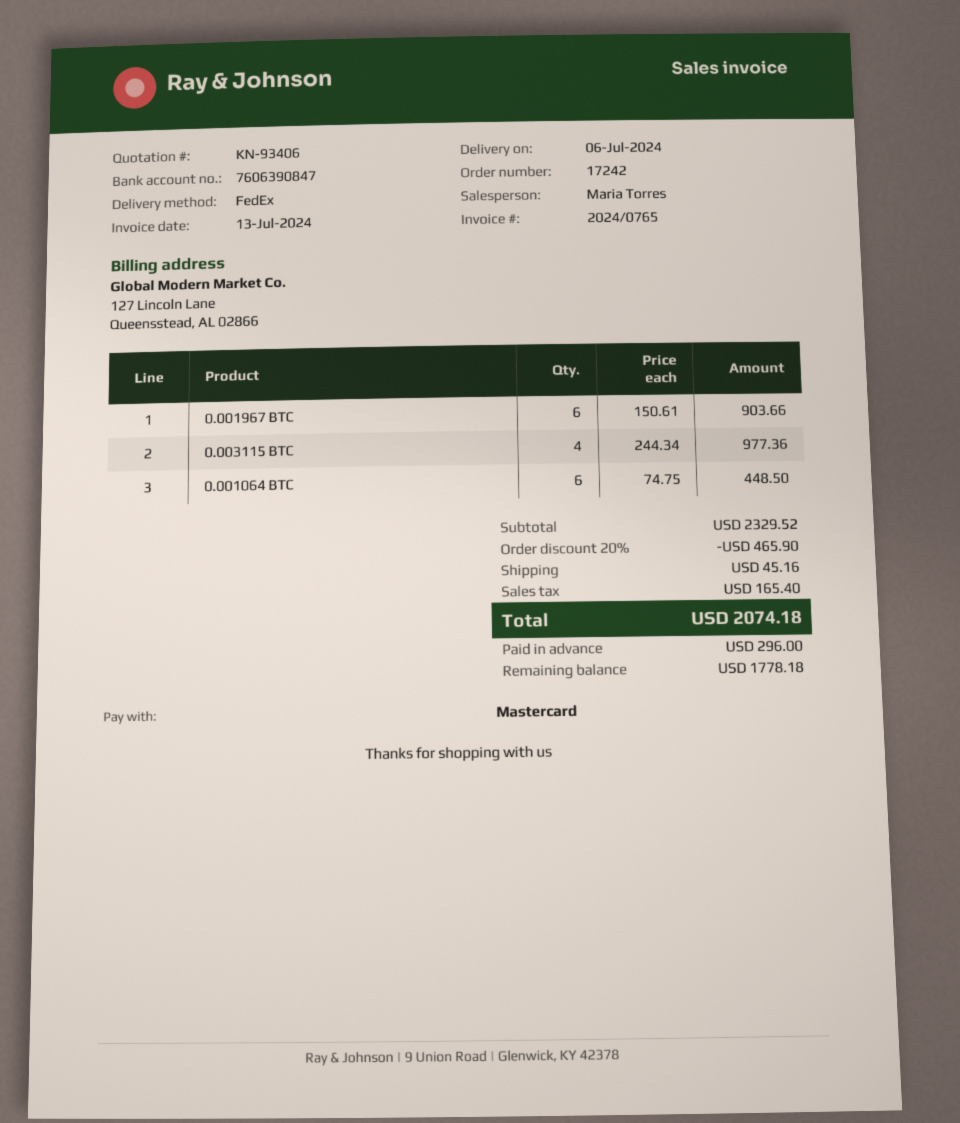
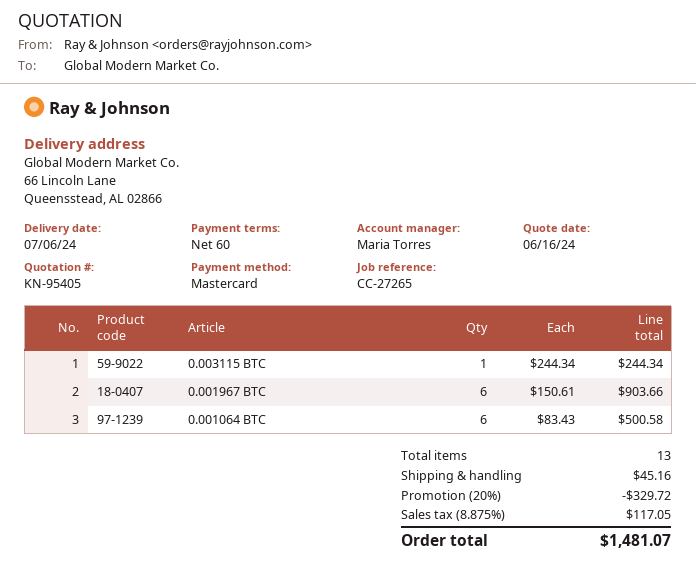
quote number: KN-93406 -> KN-95405
0.003115 BTC: 4 x 244.34 = 977.36 -> 1 x 244.34 = 244.34
0.001064 BTC: 6 x 74.75 = 448.50 -> 6 x 83.43 = 500.58
discount: 20% = 465.90 -> 20% = 329.72
tax: 165.40 -> 117.05
total: 2074.18 -> 1481.07

